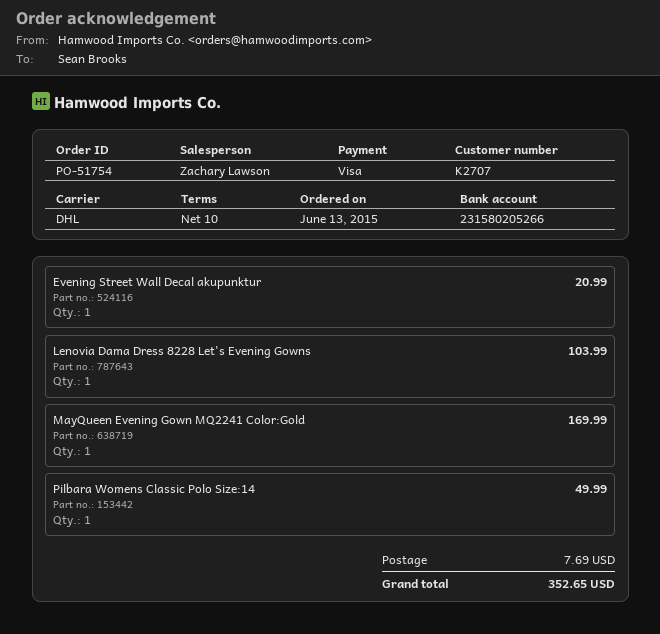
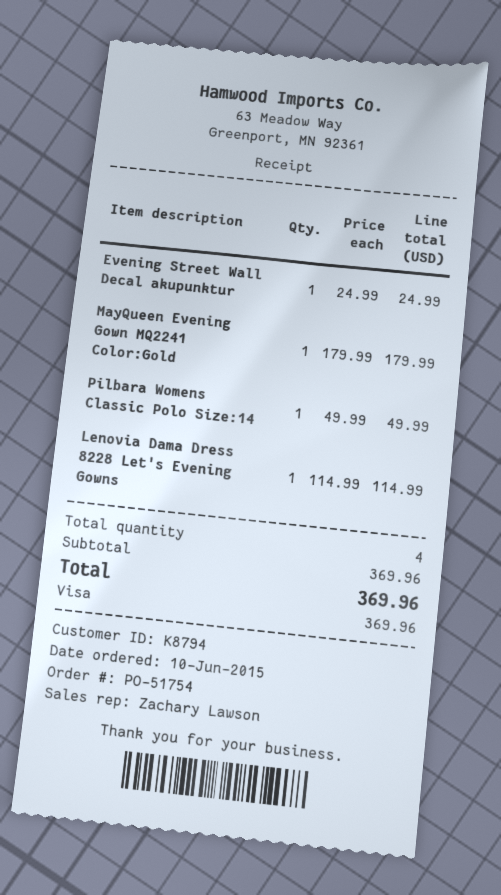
order date: 2015-06-13 -> 2015-06-10
customer number: K2707 -> K8794
Evening Street Wall Decal akupunktur: 1 for 20.99 -> 1 for 24.99
Lenovia Dama Dress 8228 Let's Evening Gowns: 1 for 103.99 -> 1 for 114.99
MayQueen Evening Gown MQ2241 Color:Gold: 1 for 169.99 -> 1 for 179.99
shipping: 7.69 -> none
total: 352.65 -> 369.96

